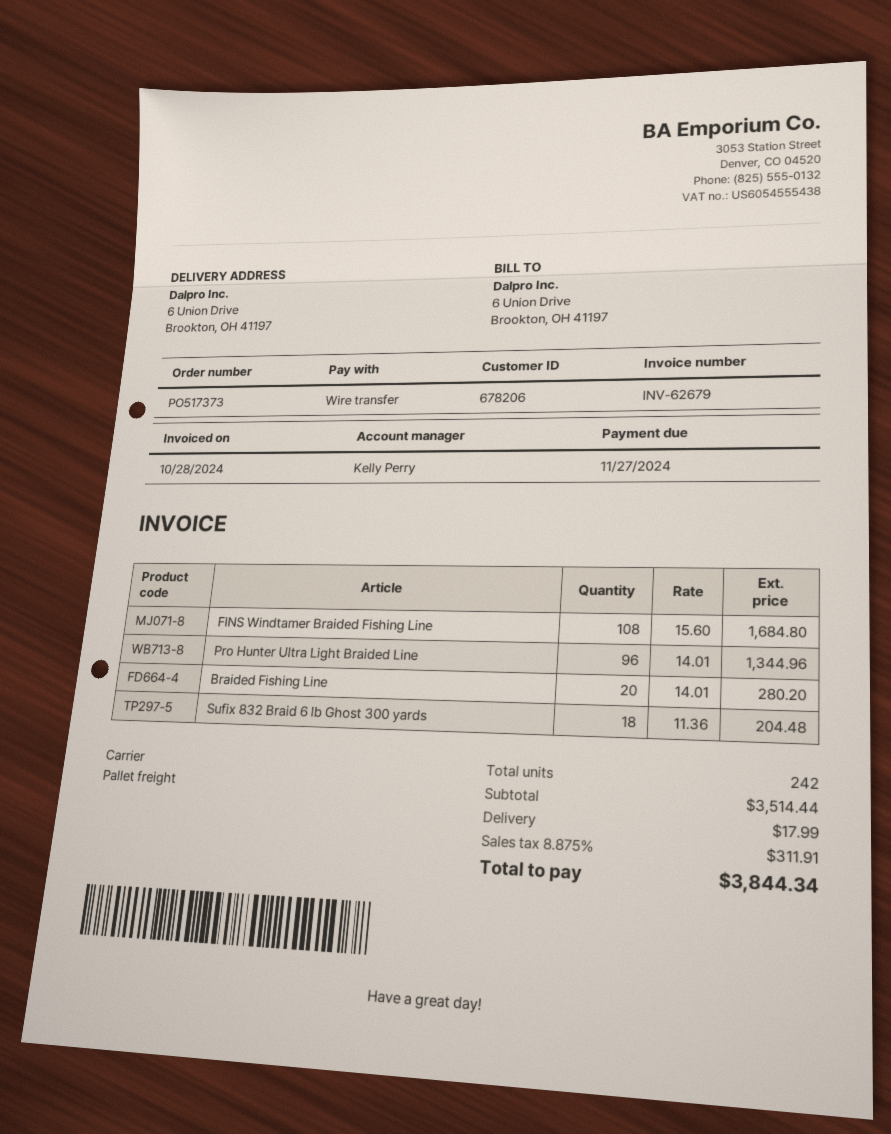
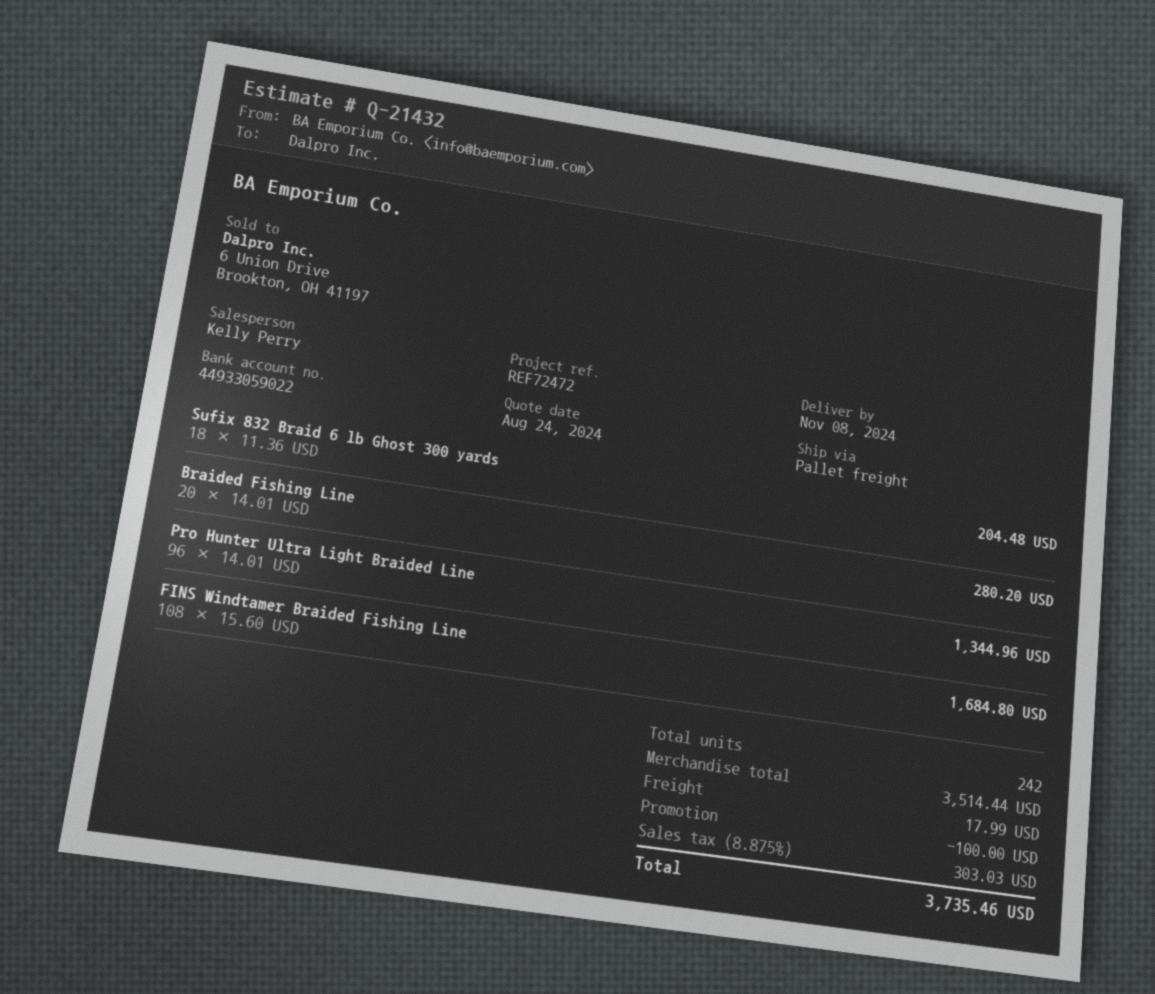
discount: none -> 100.00
tax: 8.875% = 311.91 -> 8.875% = 303.03
total: 3844.34 -> 3735.46

